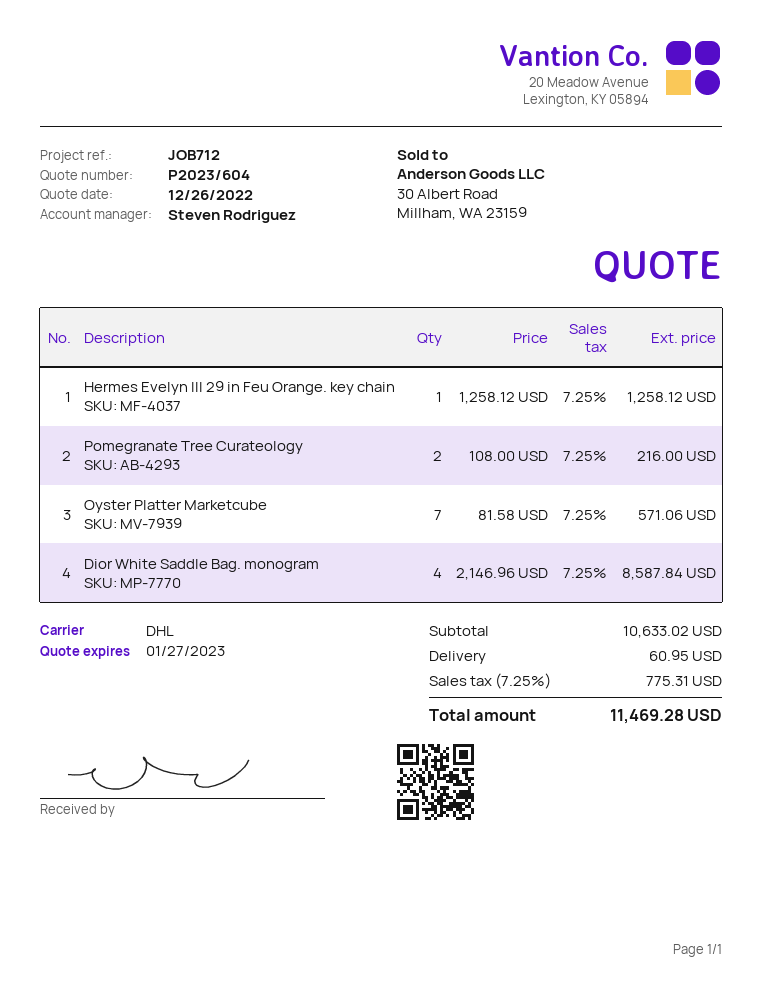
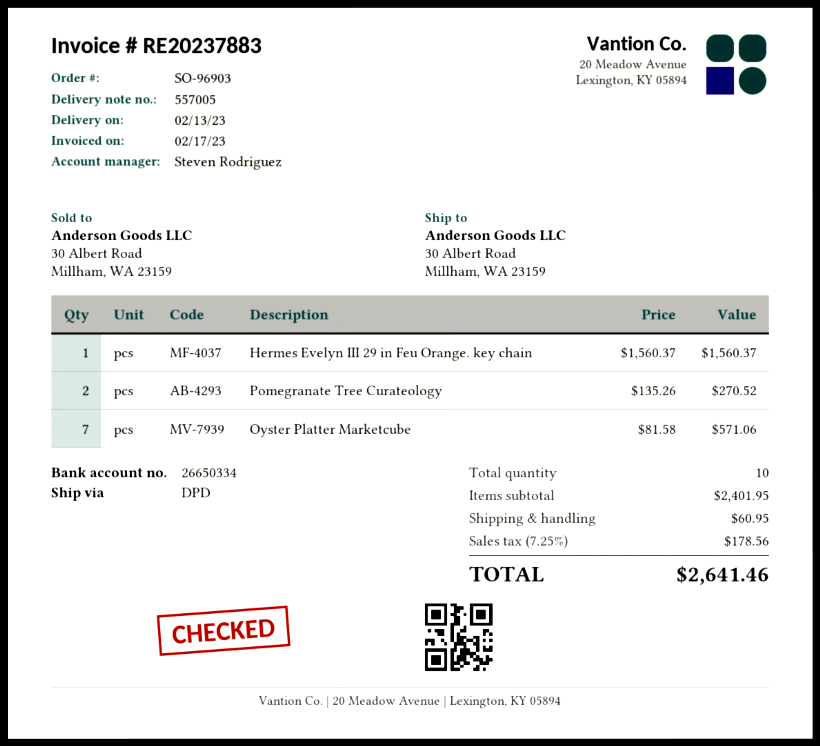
shipping method: DHL -> DPD
Hermes Evelyn III 29 in Feu Orange. key chain: 1 x 1258.12 = 1258.12 -> 1 x 1560.37 = 1560.37
Pomegranate Tree Curateology: 2 x 108.00 = 216.00 -> 2 x 135.26 = 270.52
Dior White Saddle Bag. monogram: 4 x 2146.96 = 8587.84 -> none
subtotal: 10633.02 -> 2401.95
tax: 7.25% = 775.31 -> 7.25% = 178.56
total: 11469.28 -> 2641.46

